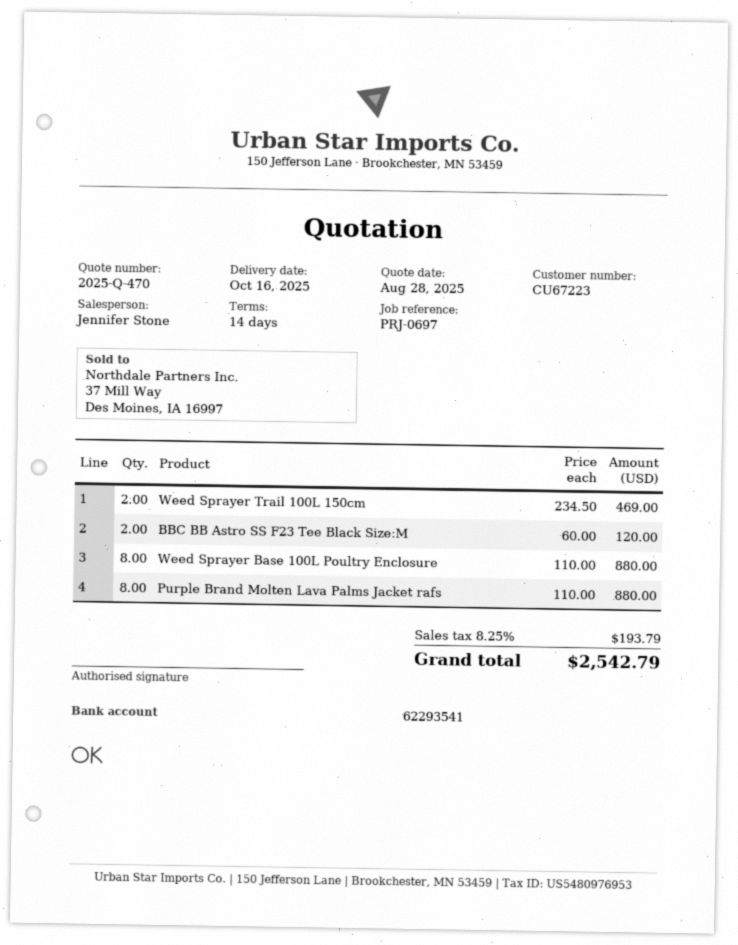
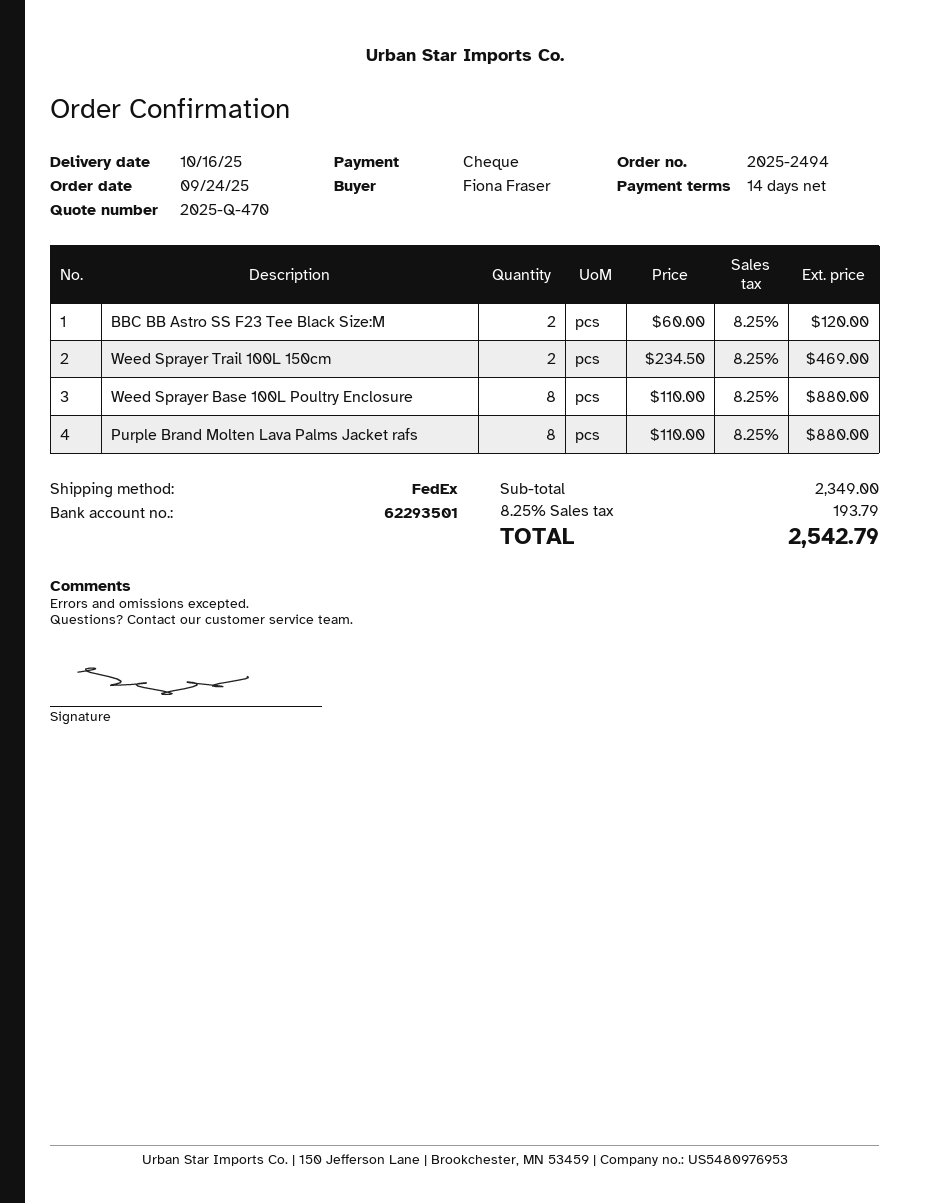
bank account: 62293541 -> 62293501

